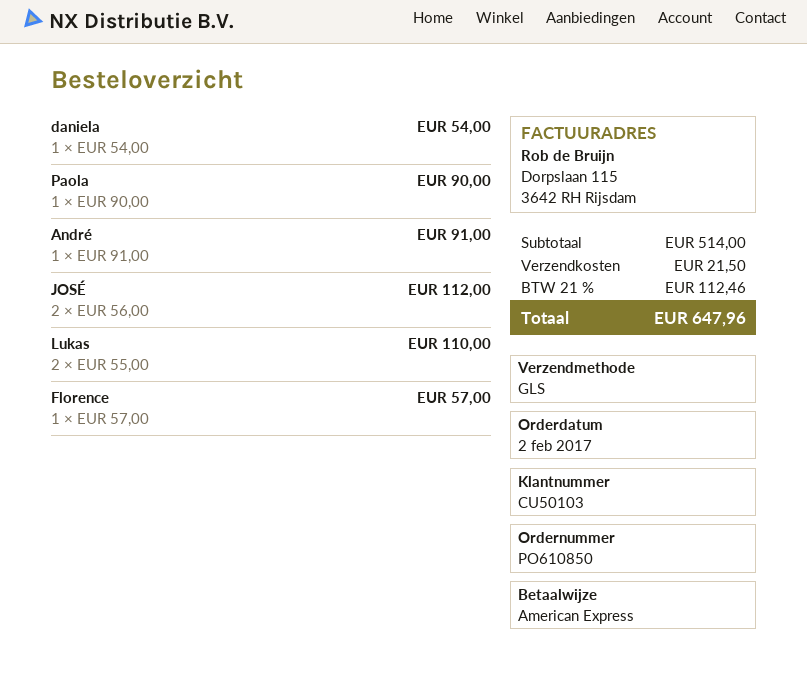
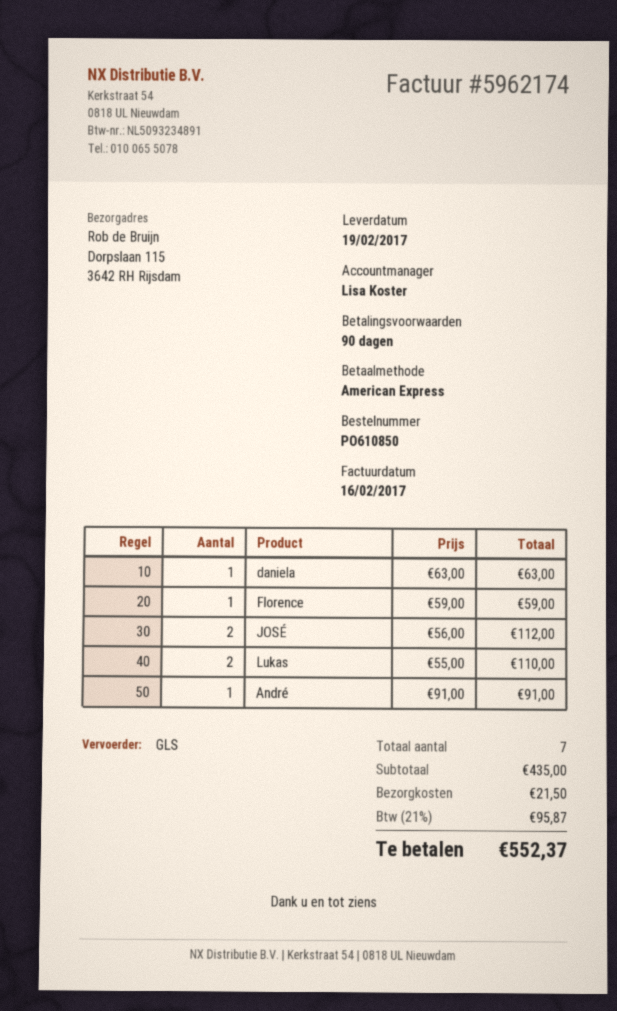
daniela: 1 x 54.00 = 54.00 -> 1 x 63.00 = 63.00
Paola: 1 x 90.00 = 90.00 -> none
Florence: 1 x 57.00 = 57.00 -> 1 x 59.00 = 59.00
subtotal: 514.00 -> 435.00
tax: 21% = 112.46 -> 21% = 95.87
total: 647.96 -> 552.37

